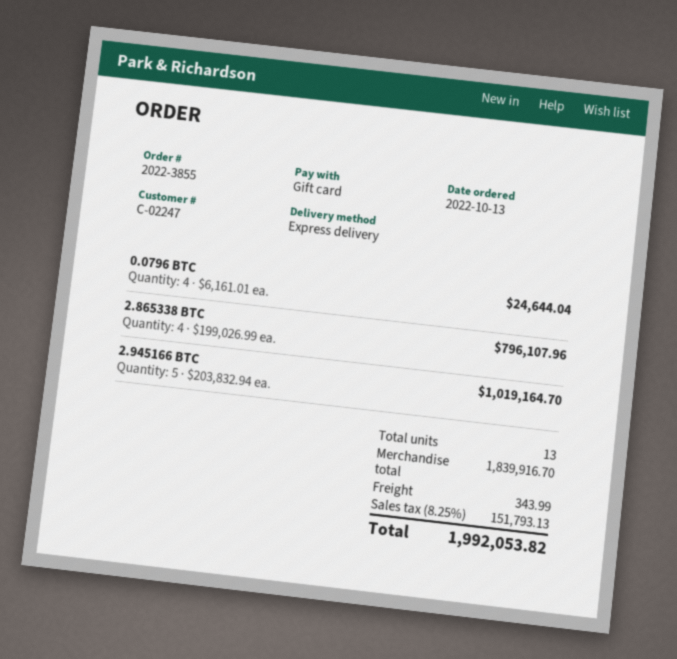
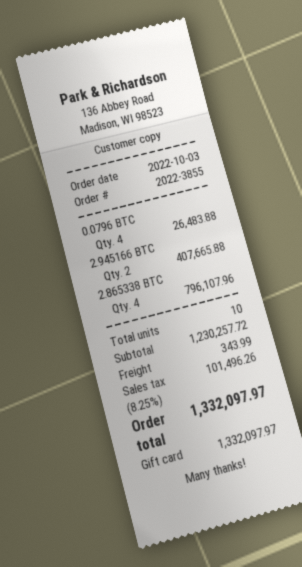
order date: 2022-10-13 -> 2022-10-03
0.0796 BTC: 4 for 24644.04 -> 4 for 26483.88
2.945166 BTC: 5 for 1019164.70 -> 2 for 407665.88
total quantity: 13 -> 10
subtotal: 1839916.70 -> 1230257.72
tax: 8.25% = 151793.13 -> 8.25% = 101496.26
total: 1992053.82 -> 1332097.97

